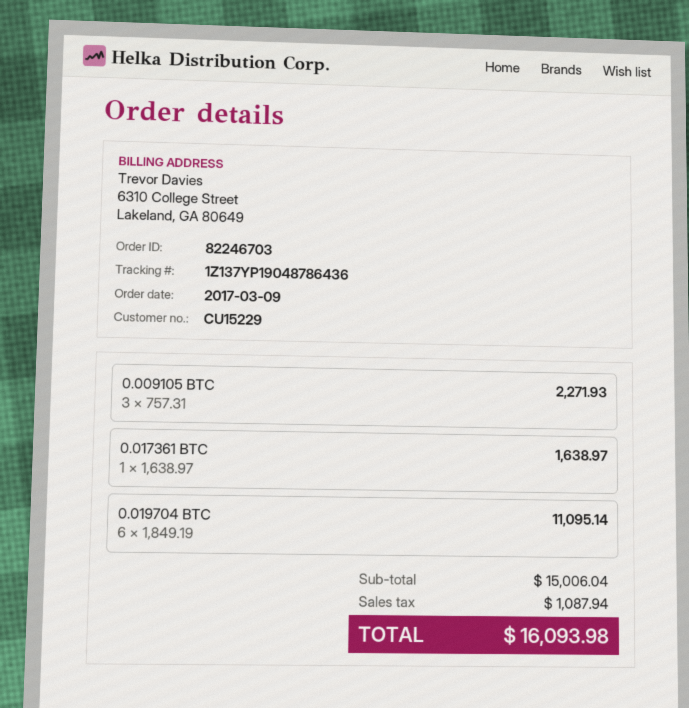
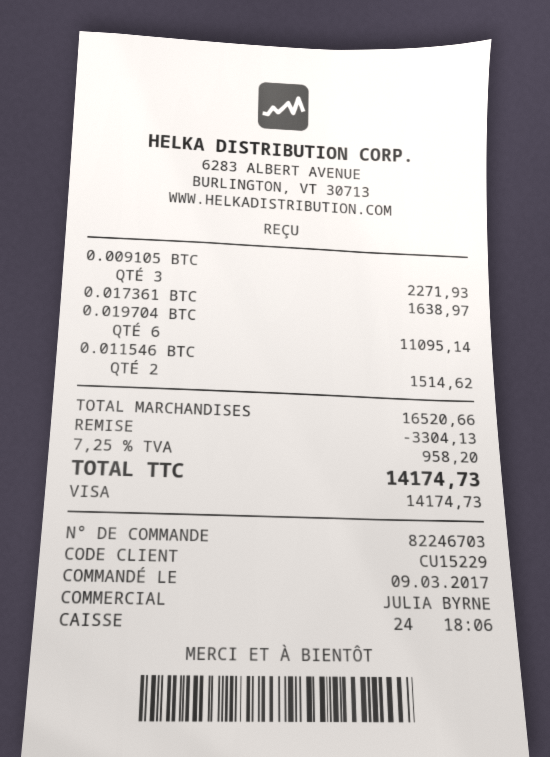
0.011546 BTC: none -> 2 for 1514.62
subtotal: 15006.04 -> 16520.66
discount: none -> 3304.13
tax: 1087.94 -> 958.20
total: 16093.98 -> 14174.73

